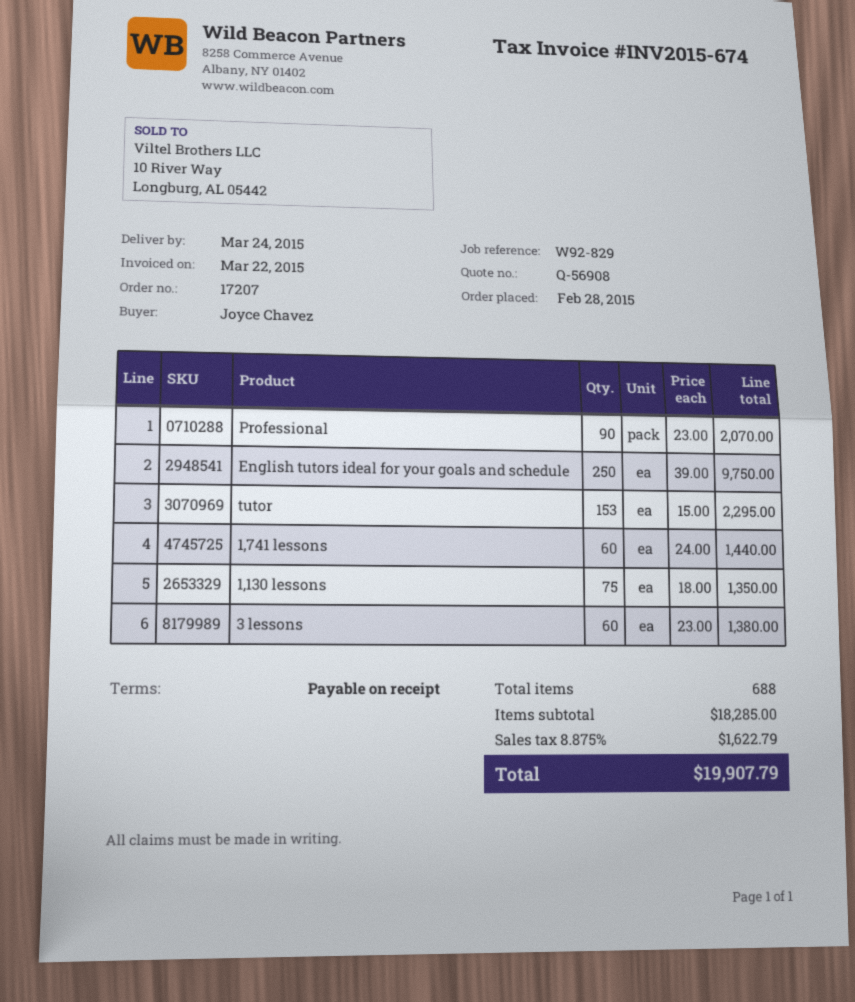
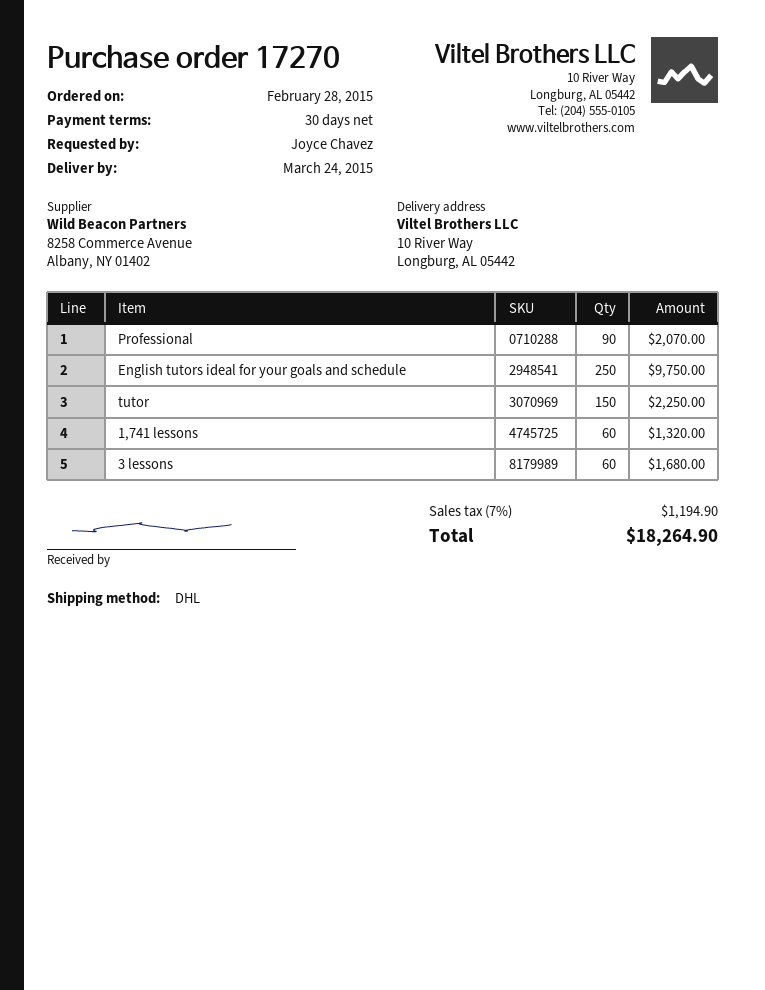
order number: 17207 -> 17270
payment terms: on receipt -> 30 days
tutor: 153 for 2295.00 -> 150 for 2250.00
1,741 lessons: 60 for 1440.00 -> 60 for 1320.00
1,130 lessons: 75 for 1350.00 -> none
3 lessons: 60 for 1380.00 -> 60 for 1680.00
tax: 8.875% = 1622.79 -> 7% = 1194.90
total: 19907.79 -> 18264.90

